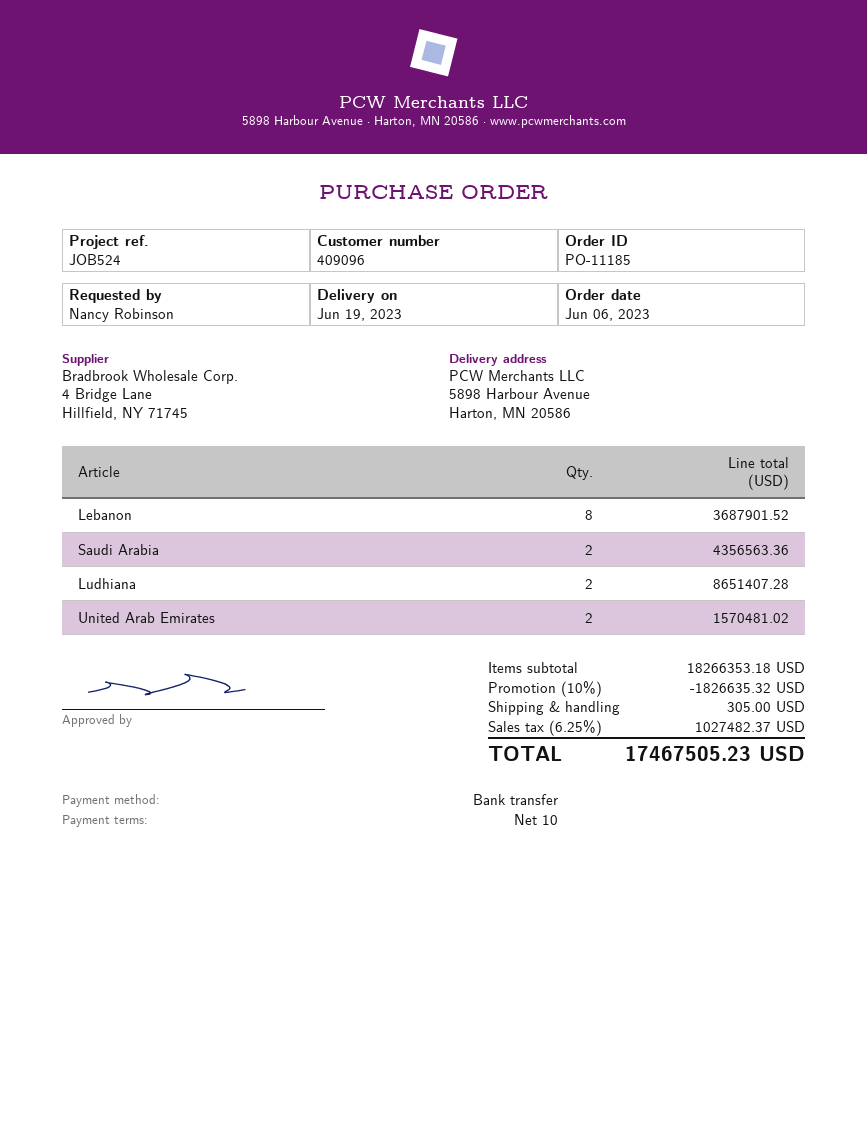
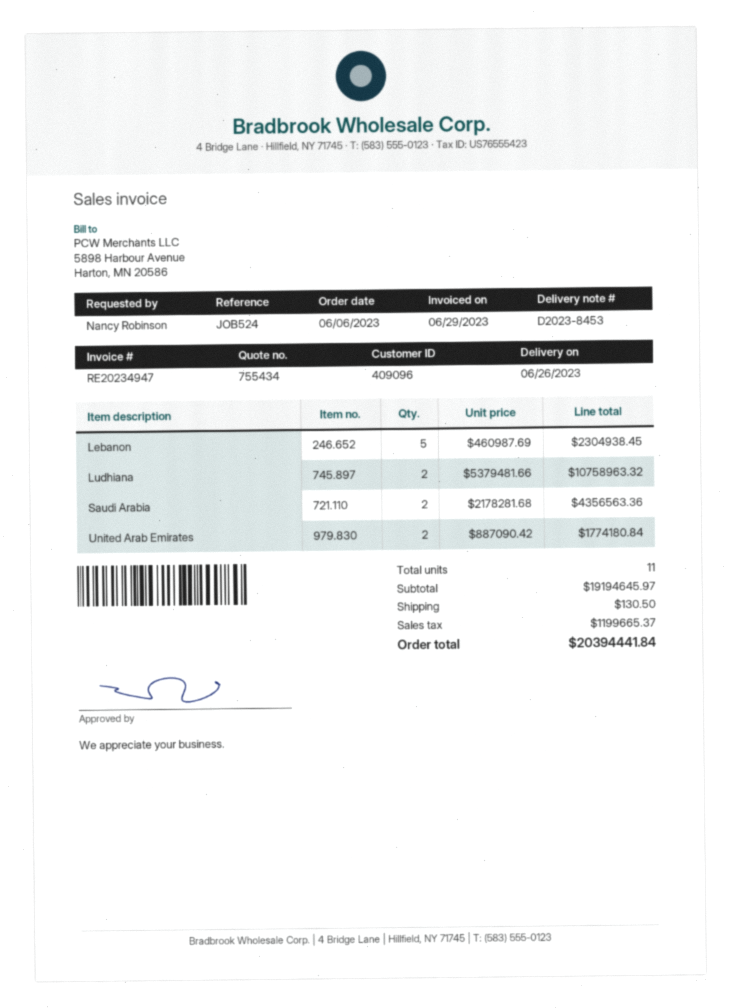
delivery date: 2023-06-19 -> 2023-06-26
Lebanon: 8 for 3687901.52 -> 5 for 2304938.45
Ludhiana: 2 for 8651407.28 -> 2 for 10758963.32
United Arab Emirates: 2 for 1570481.02 -> 2 for 1774180.84
subtotal: 18266353.18 -> 19194645.97
discount: 10% = 1826635.32 -> none
shipping: 305.00 -> 130.50
tax: 1027482.37 -> 1199665.37
total: 17467505.23 -> 20394441.84

